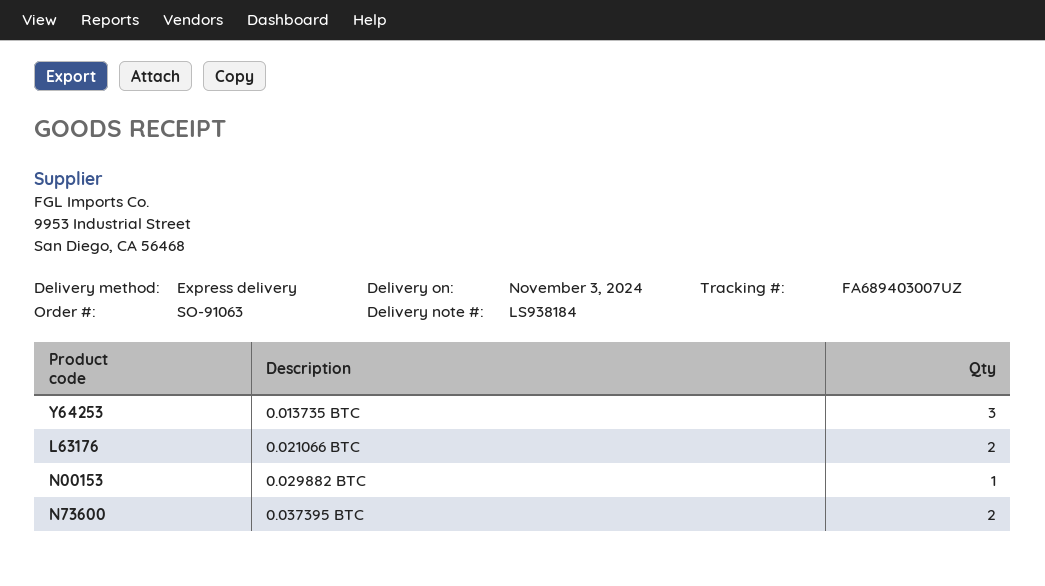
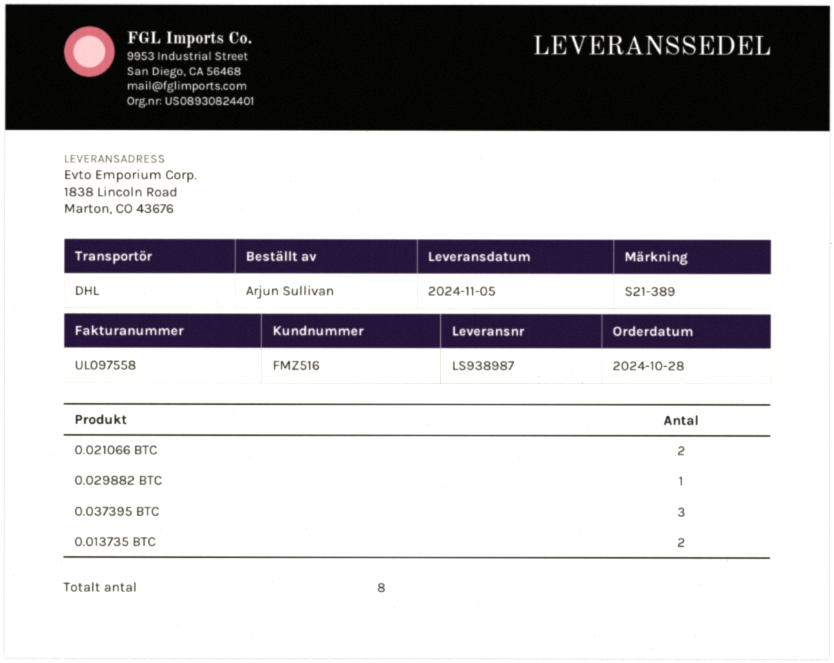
delivery note number: LS938184 -> LS938987
delivery date: 2024-11-03 -> 2024-11-05
shipping method: express -> DHL
0.013735 BTC: 3 -> 2
0.037395 BTC: 2 -> 3

